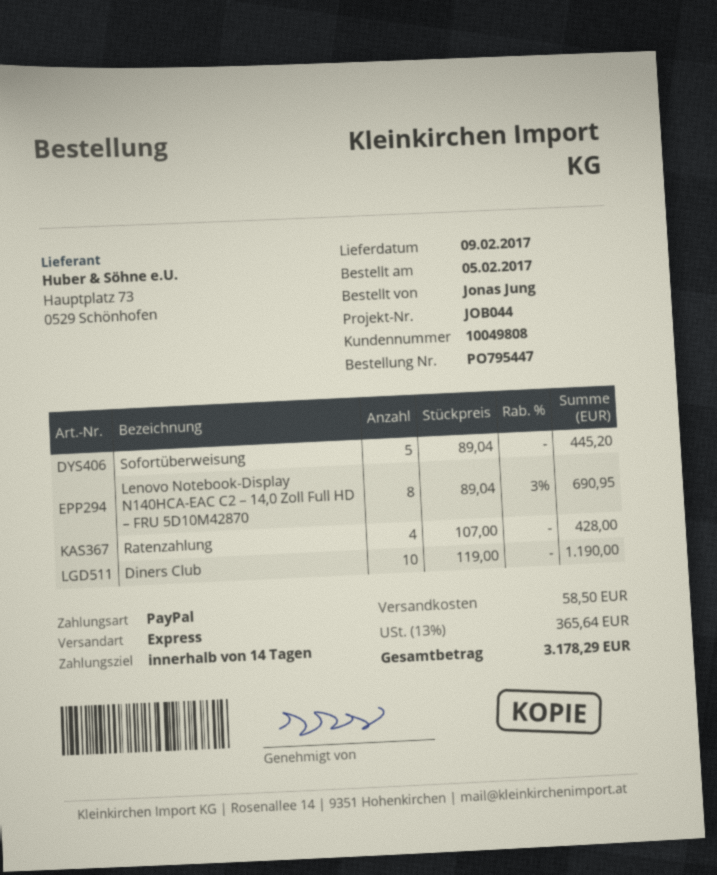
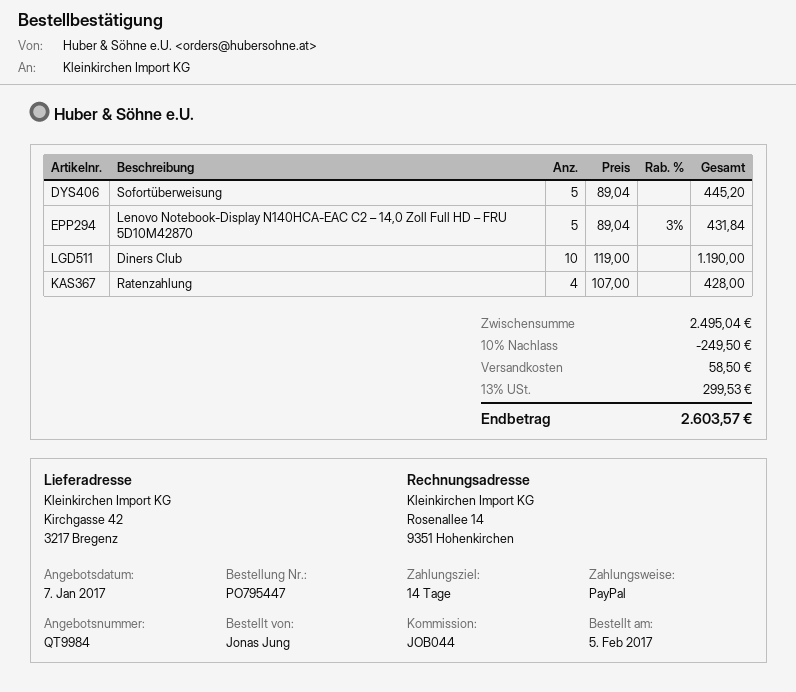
Lenovo Notebook-Display N140HCA-EAC C2 – 14,0 Zoll Full HD – FRU 5D10M42870: 8 x 89.04 - 3% = 690.95 -> 5 x 89.04 - 3% = 431.84
discount: none -> 10% = 249.50
tax: 13% = 365.64 -> 13% = 299.53
total: 3178.29 -> 2603.57

